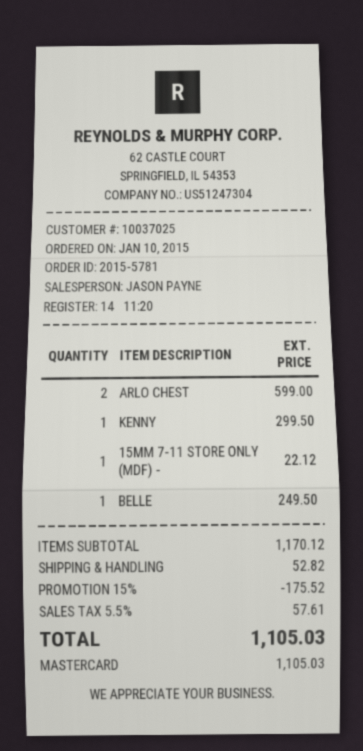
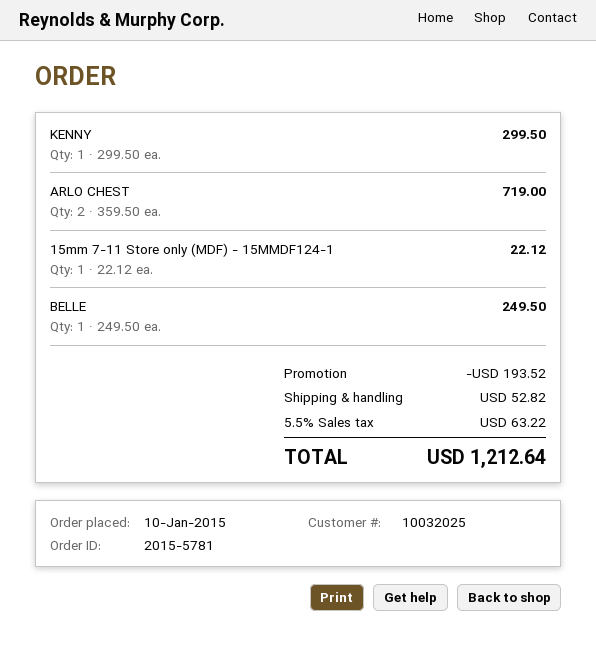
customer number: 10037025 -> 10032025
ARLO CHEST: 2 for 599.00 -> 2 for 719.00
discount: 175.52 -> 193.52
tax: 5.5% = 57.61 -> 5.5% = 63.22
total: 1105.03 -> 1212.64

